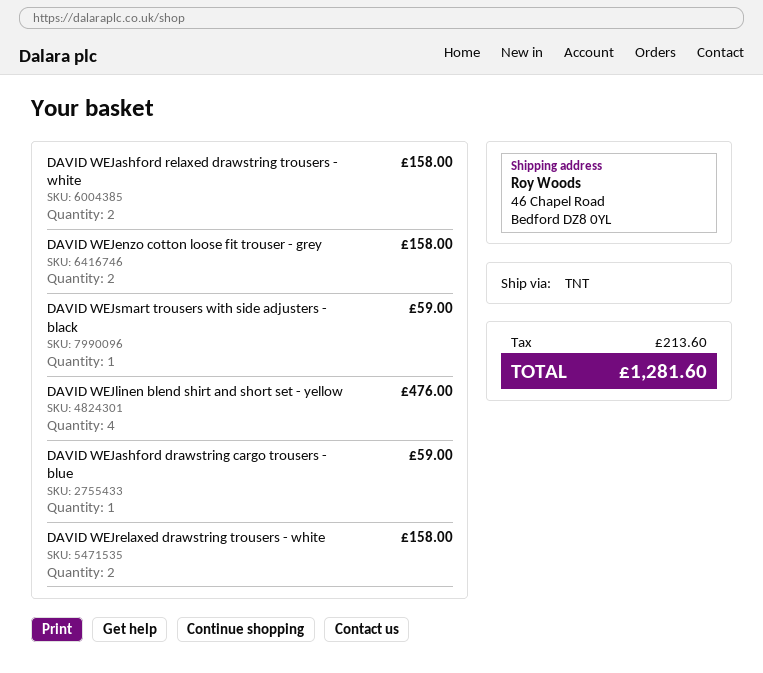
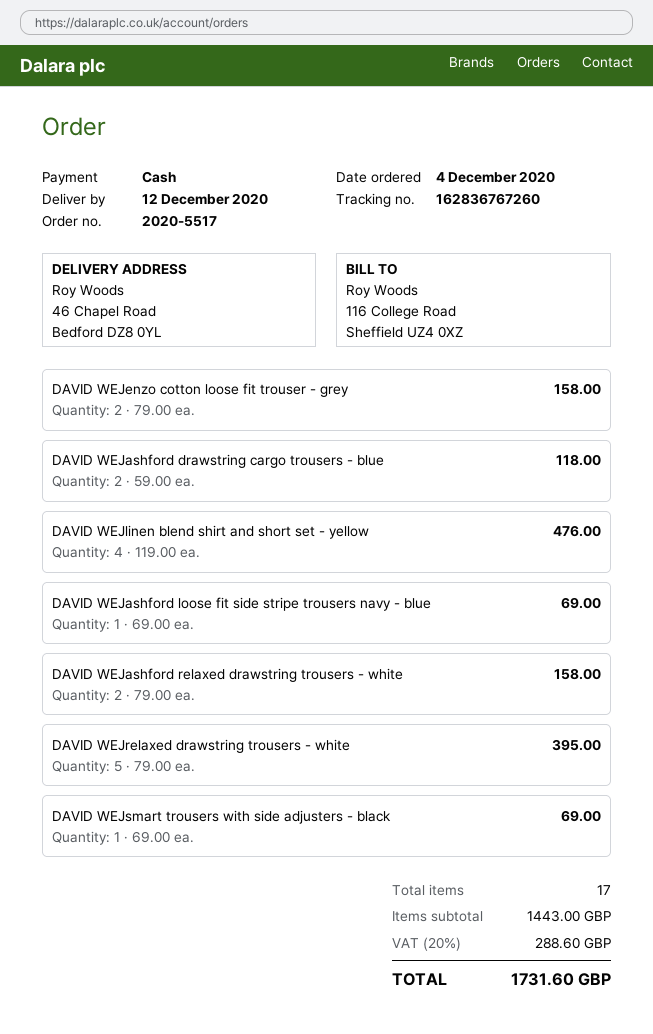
DAVID WEJsmart trousers with side adjusters - black: 1 for 59.00 -> 1 for 69.00
DAVID WEJashford drawstring cargo trousers - blue: 1 for 59.00 -> 2 for 118.00
DAVID WEJrelaxed drawstring trousers - white: 2 for 158.00 -> 5 for 395.00
DAVID WEJashford loose fit side stripe trousers navy - blue: none -> 1 for 69.00
tax: 213.60 -> 288.60
total: 1281.60 -> 1731.60

